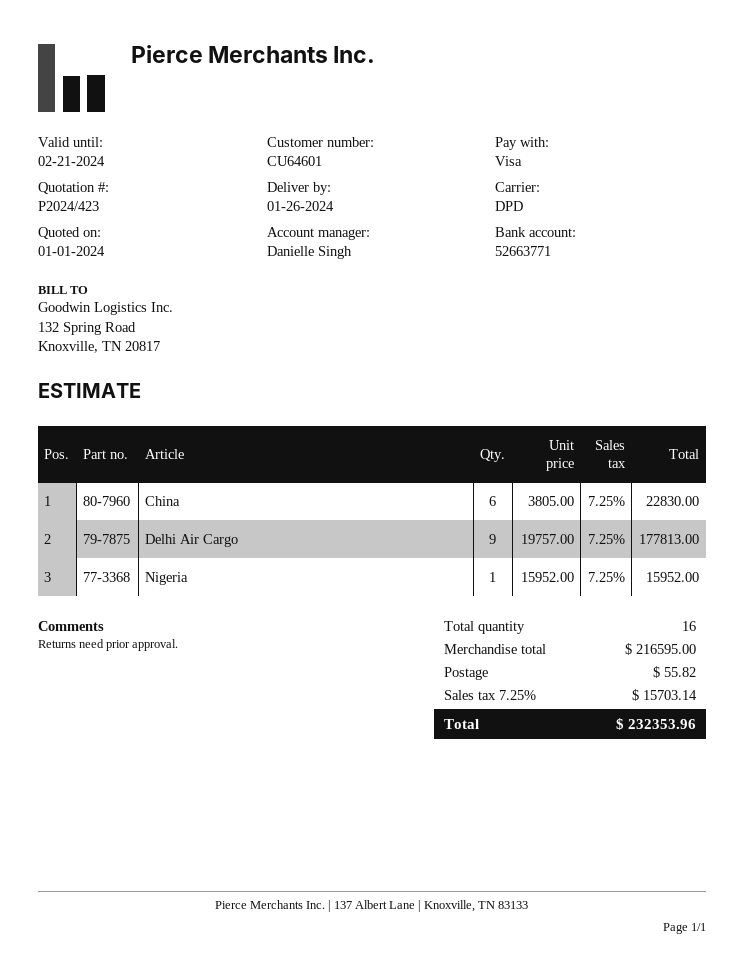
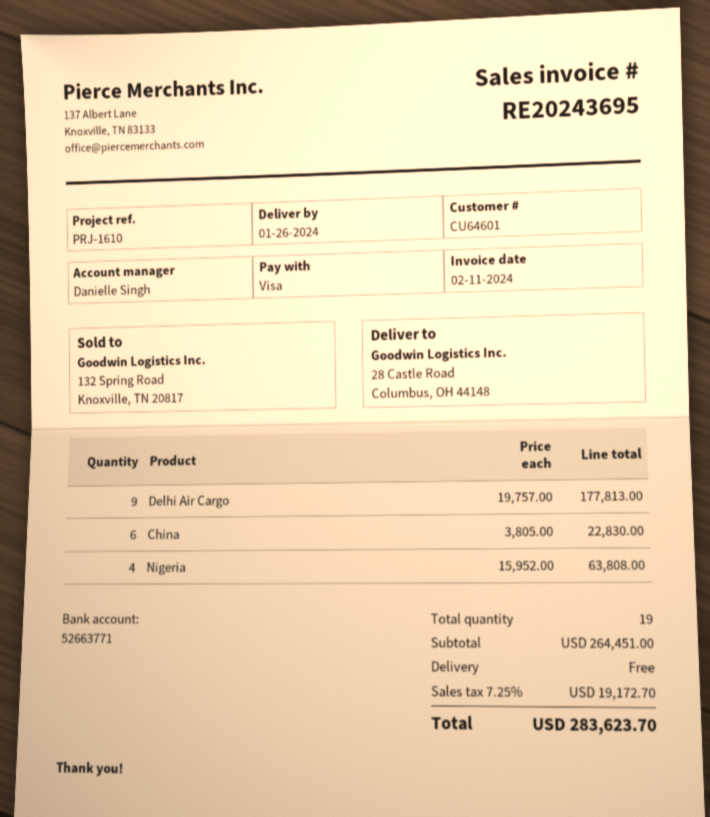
Nigeria: 1 x 15952.00 = 15952.00 -> 4 x 15952.00 = 63808.00
total quantity: 16 -> 19
subtotal: 216595.00 -> 264451.00
shipping: 55.82 -> 0.00
tax: 7.25% = 15703.14 -> 7.25% = 19172.70
total: 232353.96 -> 283623.70

